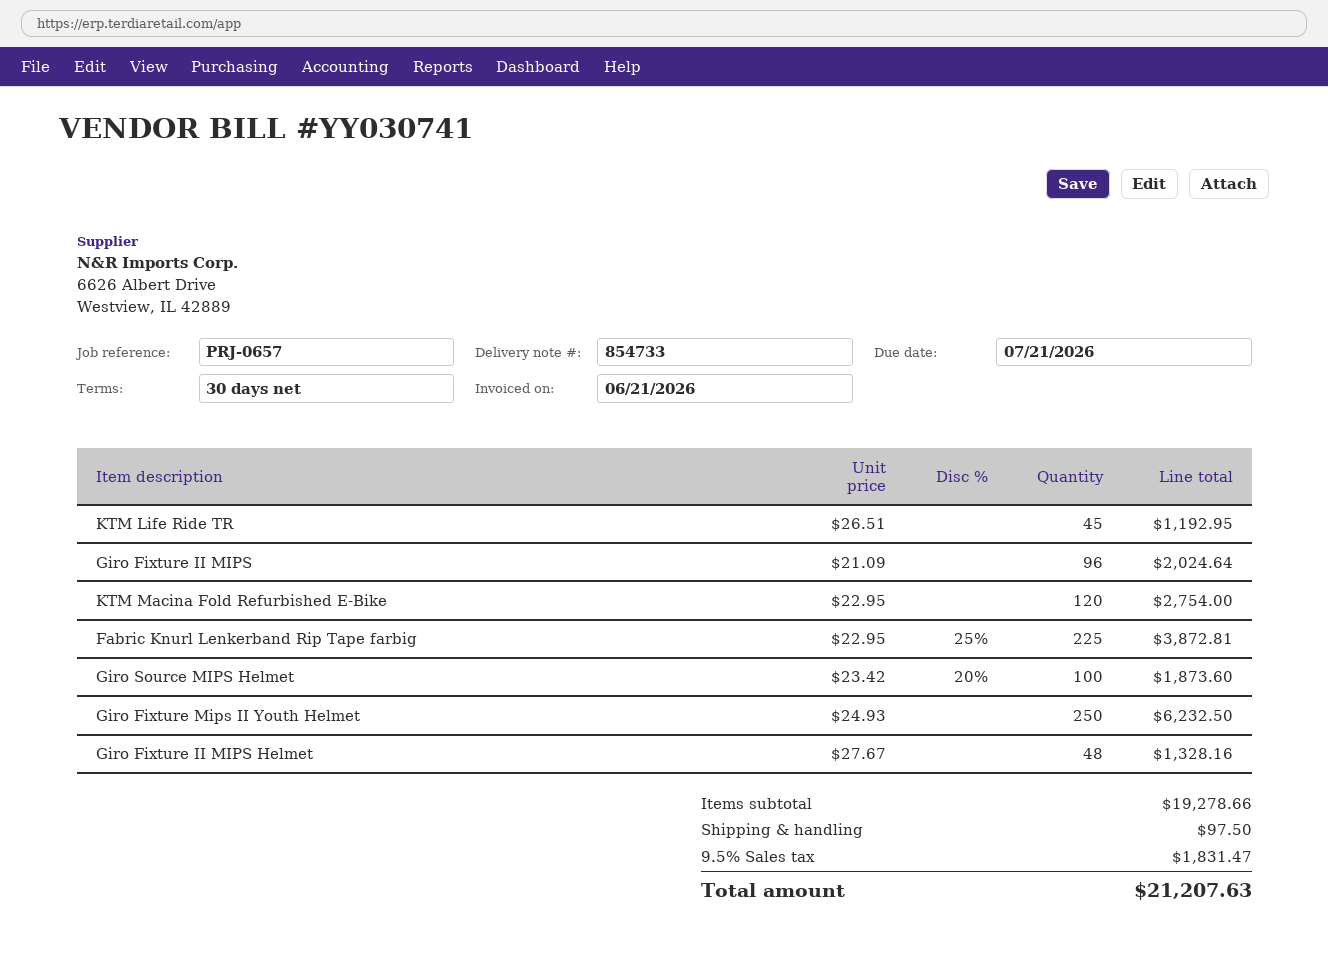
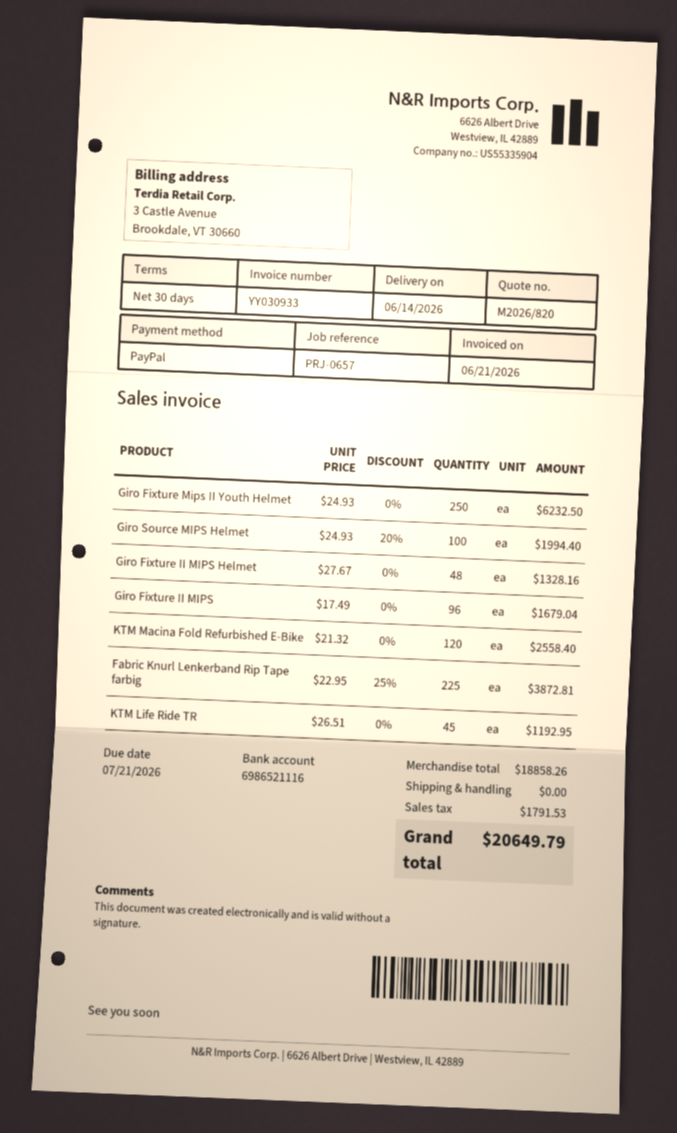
invoice number: YY030741 -> YY030933
Giro Fixture II MIPS: 96 x 21.09 = 2024.64 -> 96 x 17.49 = 1679.04
KTM Macina Fold Refurbished E-Bike: 120 x 22.95 = 2754.00 -> 120 x 21.32 = 2558.40
Giro Source MIPS Helmet: 100 x 23.42 - 20% = 1873.60 -> 100 x 24.93 - 20% = 1994.40
subtotal: 19278.66 -> 18858.26
shipping: 97.50 -> 0.00
tax: 1831.47 -> 1791.53
total: 21207.63 -> 20649.79

